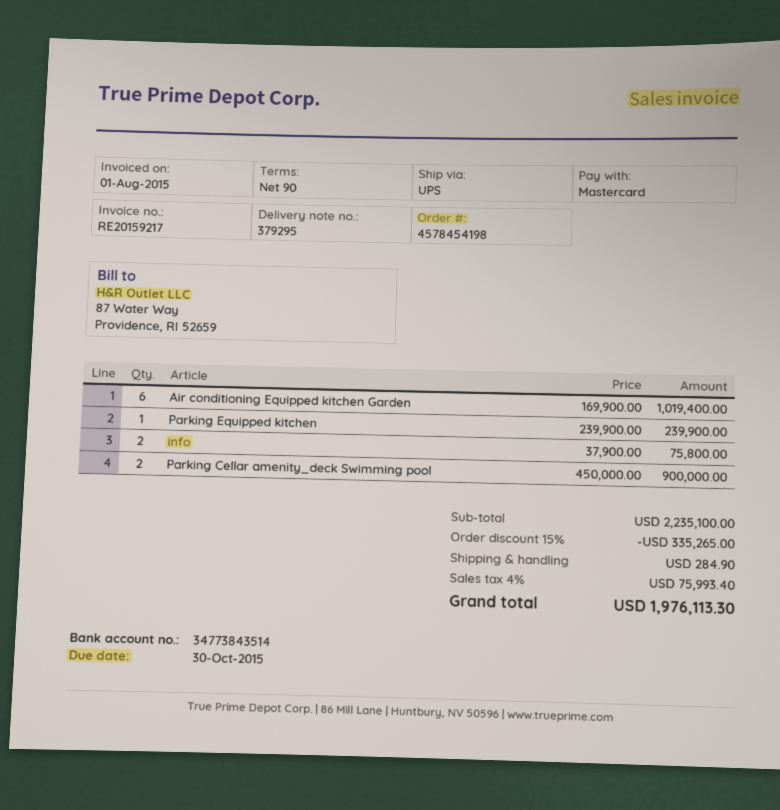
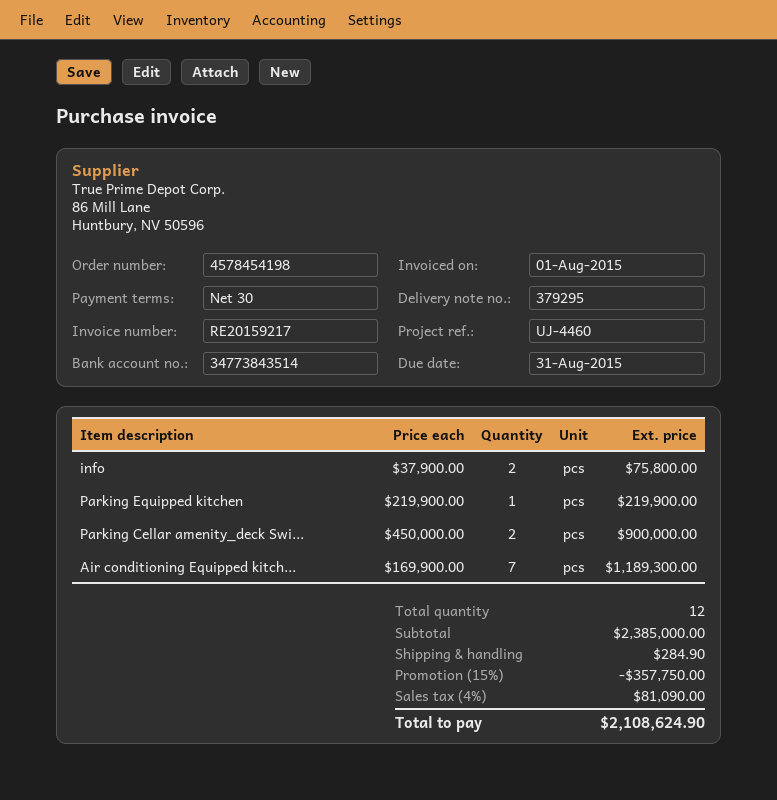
payment terms: 90 days -> 30 days
due date: 2015-10-30 -> 2015-08-31
Air conditioning Equipped kitchen Garden: 6 x 169900.00 = 1019400.00 -> 7 x 169900.00 = 1189300.00
Parking Equipped kitchen: 1 x 239900.00 = 239900.00 -> 1 x 219900.00 = 219900.00
subtotal: 2235100.00 -> 2385000.00
discount: 15% = 335265.00 -> 15% = 357750.00
tax: 4% = 75993.40 -> 4% = 81090.00
total: 1976113.30 -> 2108624.90

